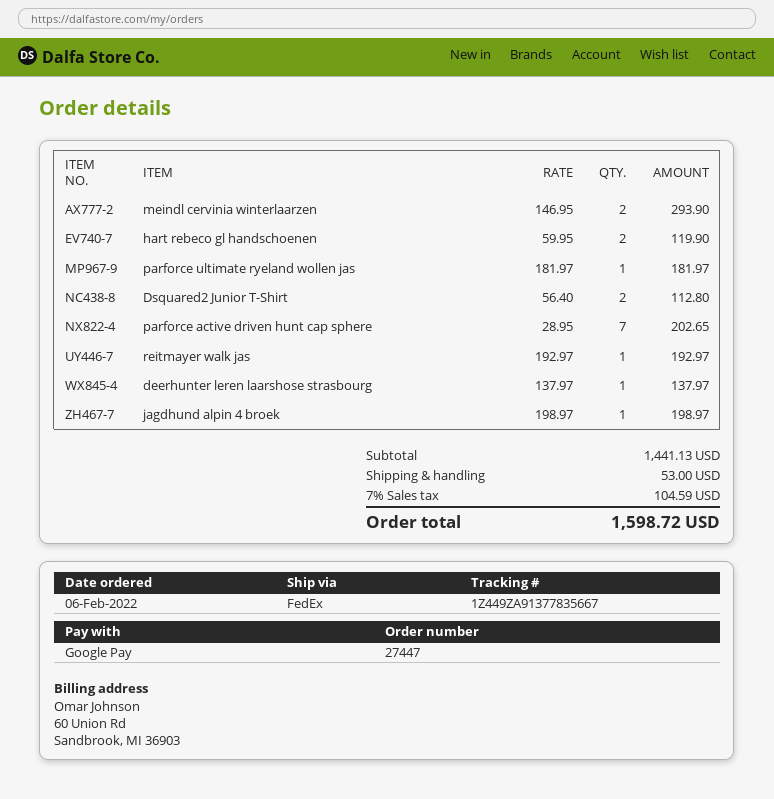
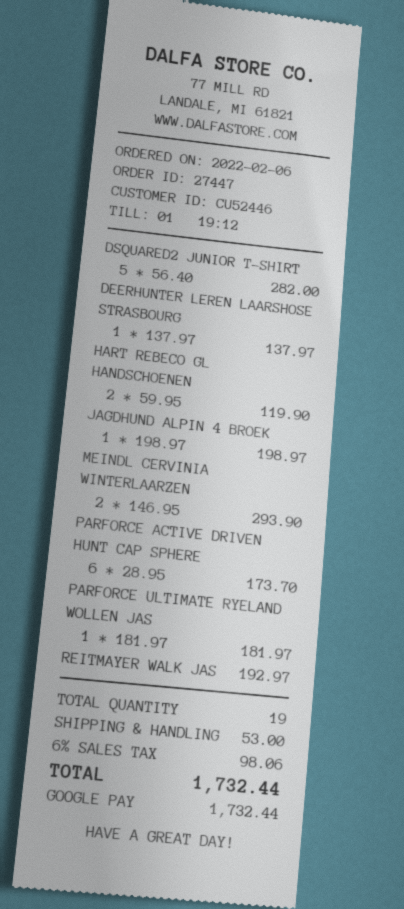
Dsquared2 Junior T-Shirt: 2 x 56.40 = 112.80 -> 5 x 56.40 = 282.00
parforce active driven hunt cap sphere: 7 x 28.95 = 202.65 -> 6 x 28.95 = 173.70
tax: 7% = 104.59 -> 6% = 98.06
total: 1598.72 -> 1732.44

